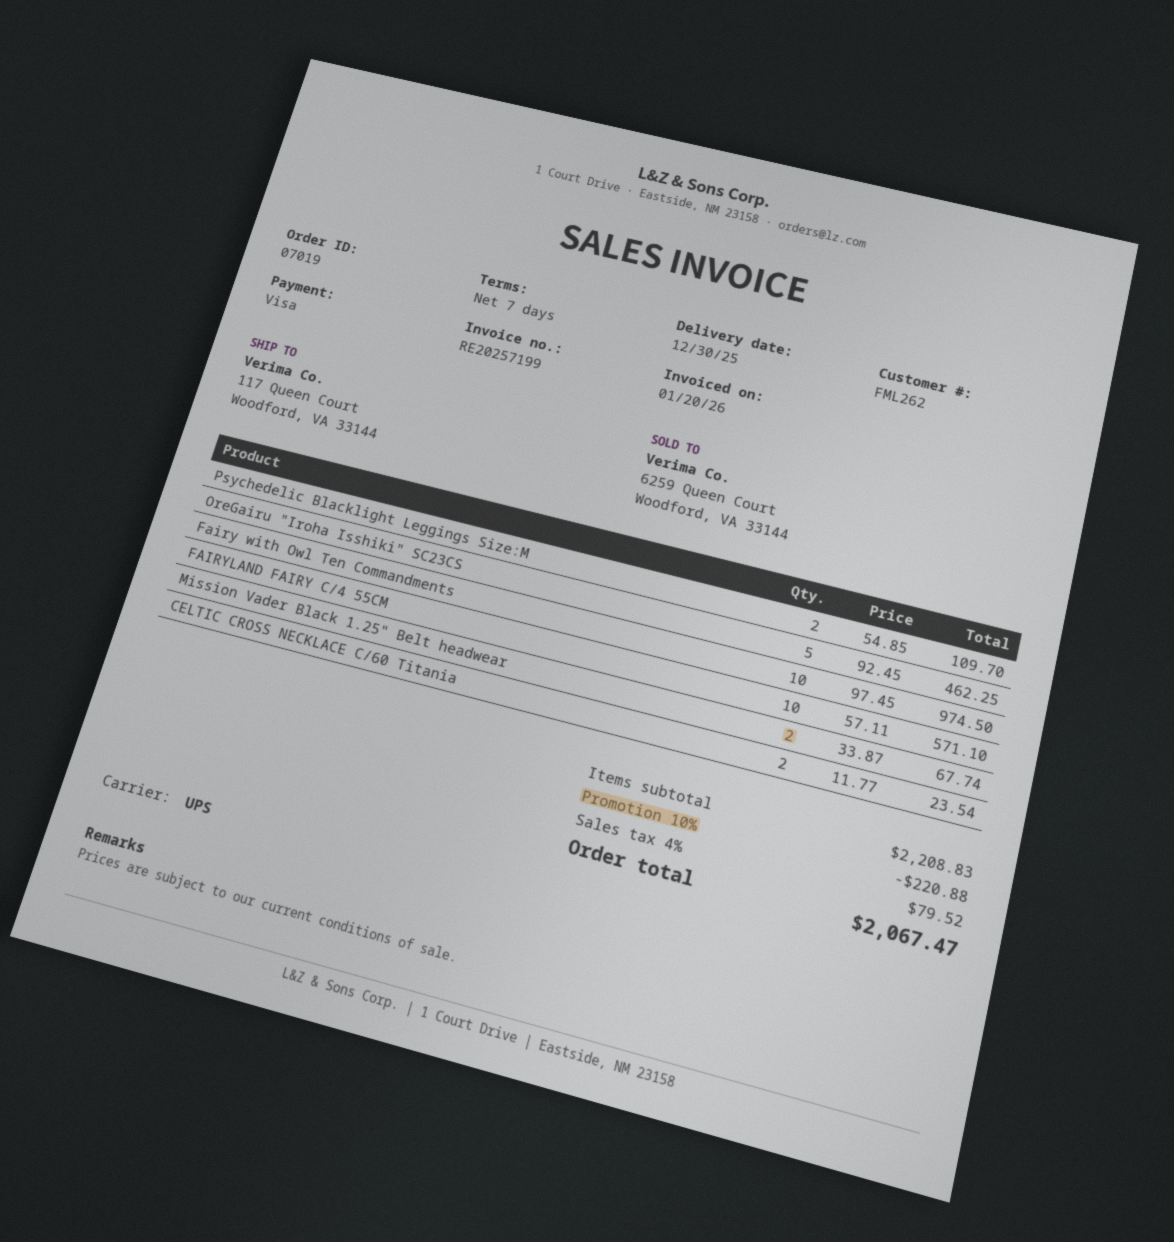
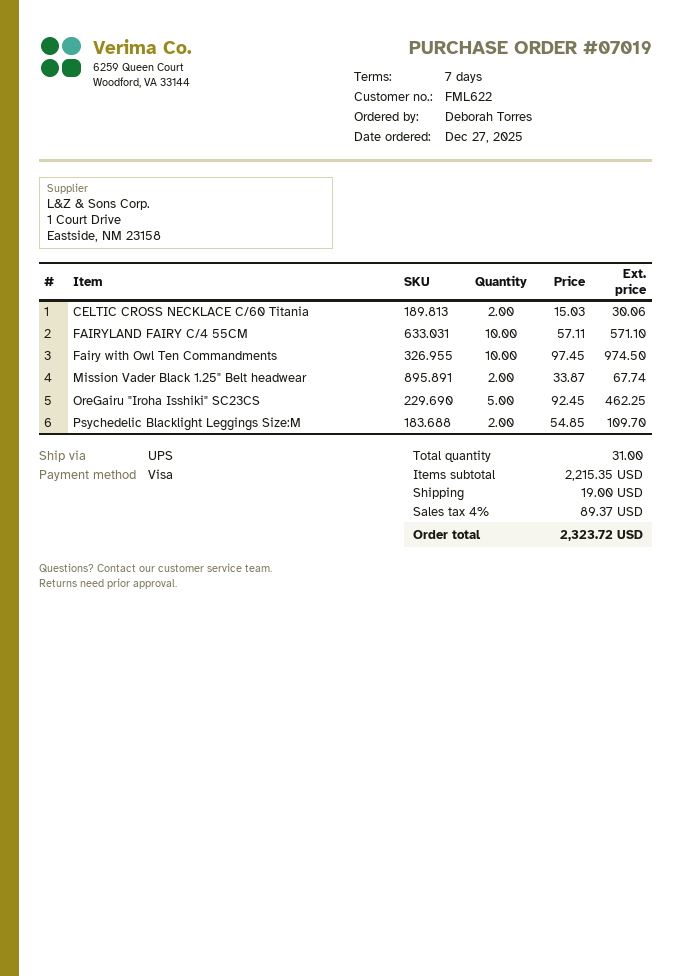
customer number: FML262 -> FML622
CELTIC CROSS NECKLACE C/60 Titania: 2 x 11.77 = 23.54 -> 2 x 15.03 = 30.06
subtotal: 2208.83 -> 2215.35
discount: 10% = 220.88 -> none
shipping: none -> 19.00
tax: 4% = 79.52 -> 4% = 89.37
total: 2067.47 -> 2323.72

